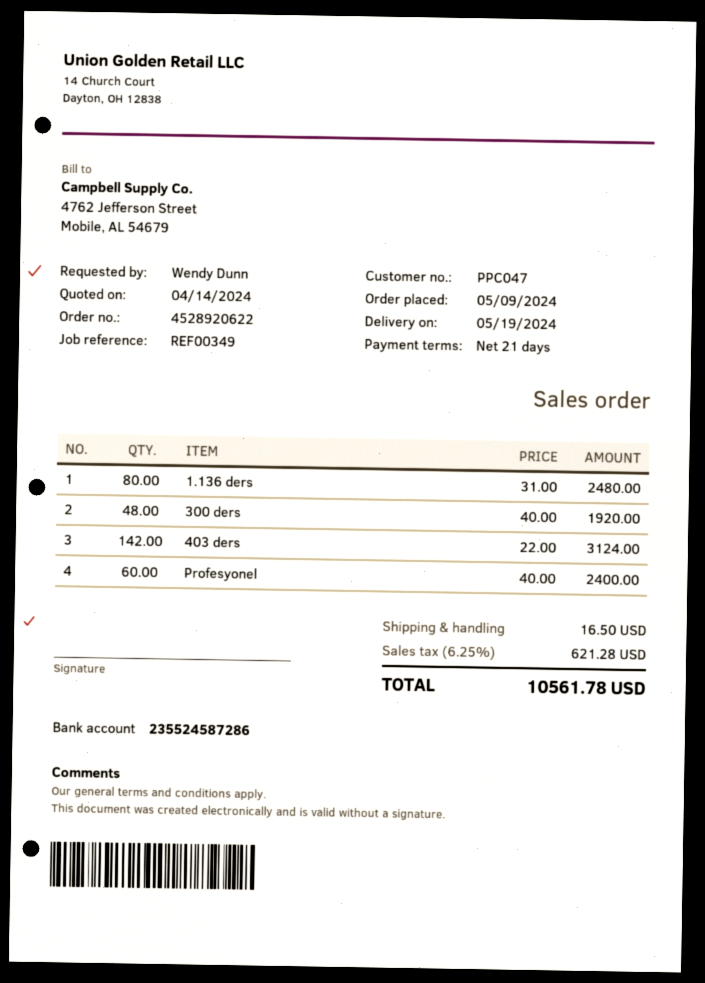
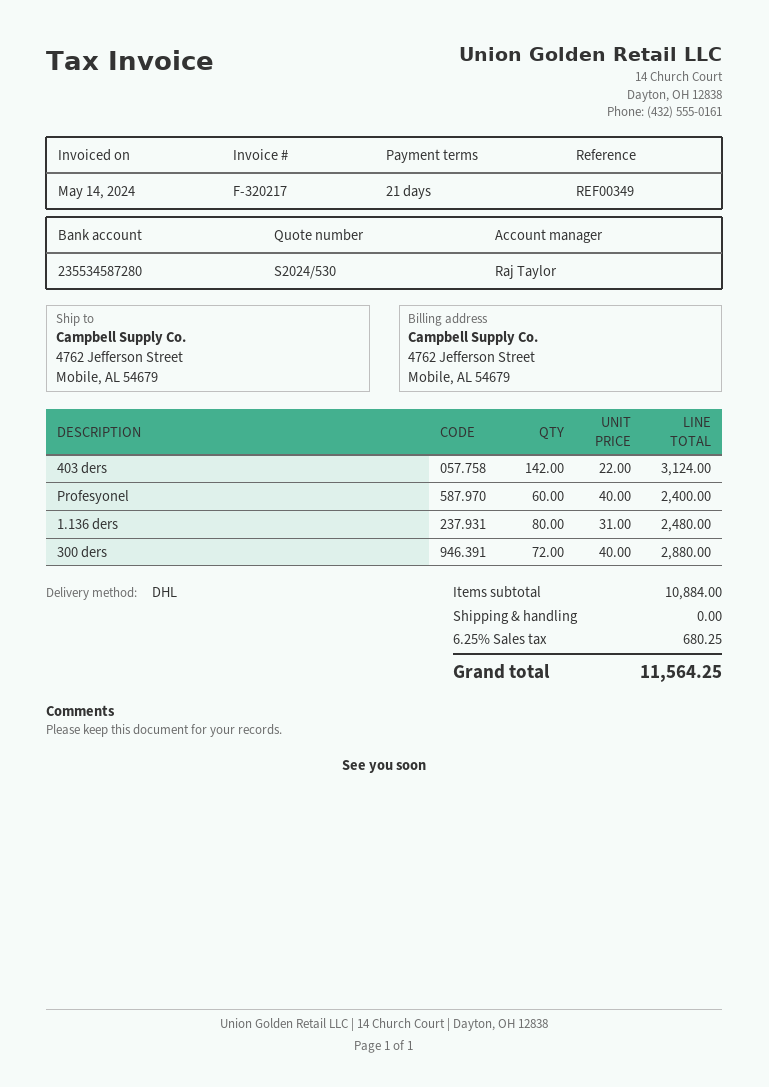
bank account: 235524587286 -> 235534587280
300 ders: 48 x 40.00 = 1920.00 -> 72 x 40.00 = 2880.00
shipping: 16.50 -> 0.00
tax: 6.25% = 621.28 -> 6.25% = 680.25
total: 10561.78 -> 11564.25

